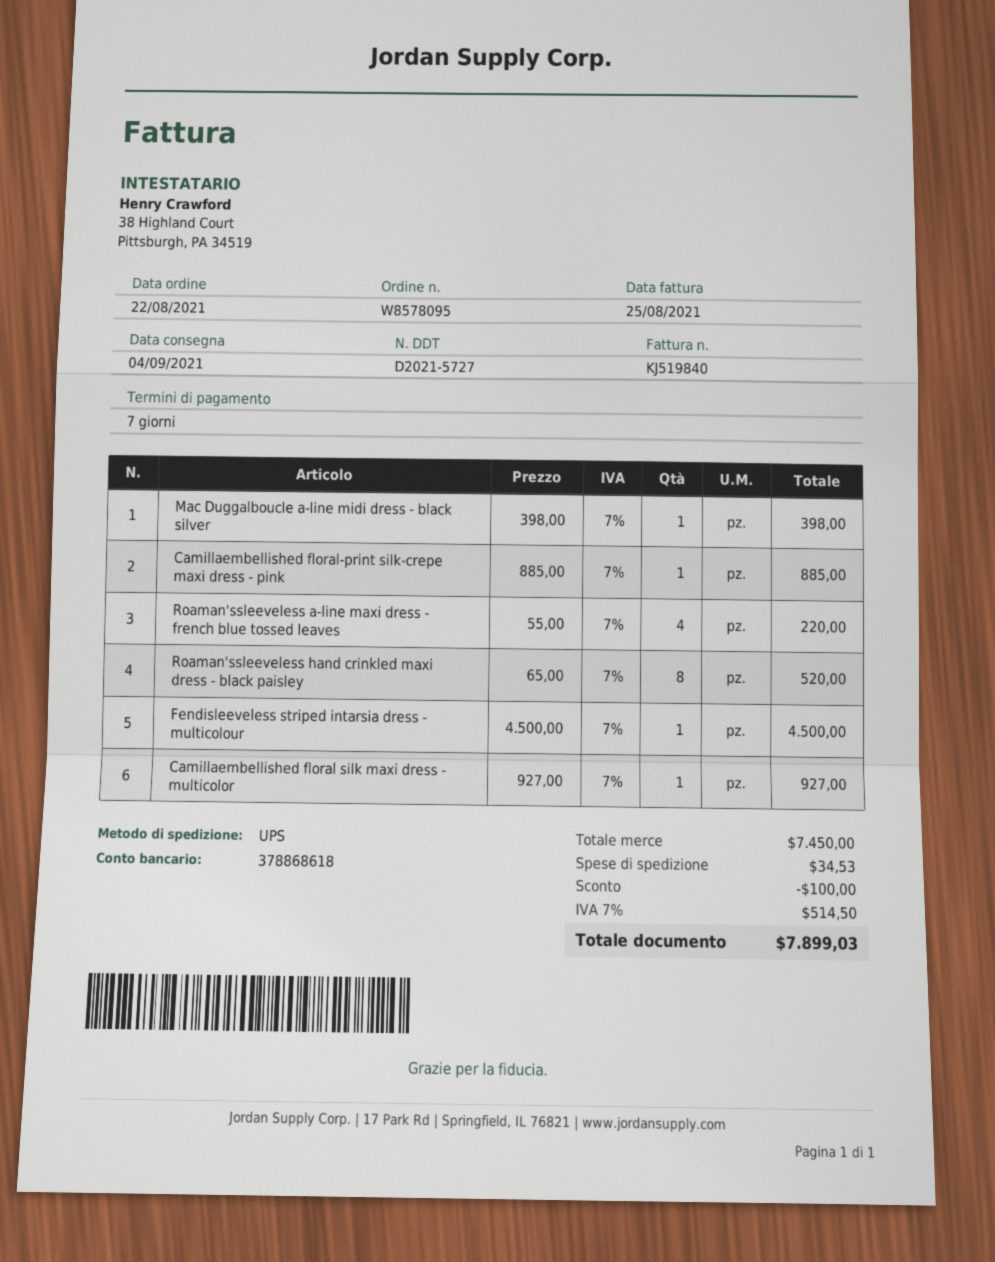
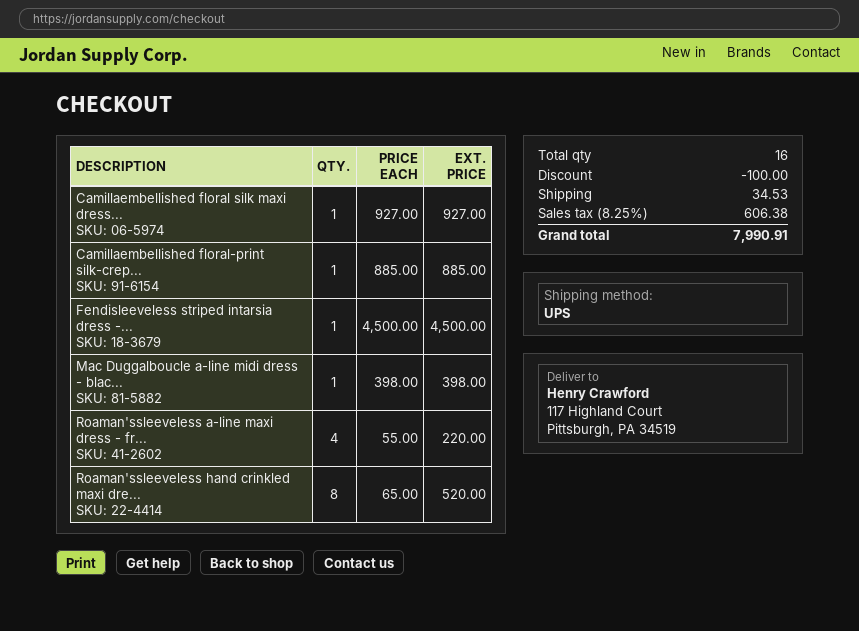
tax: 7% = 514.50 -> 8.25% = 606.38
total: 7899.03 -> 7990.91

